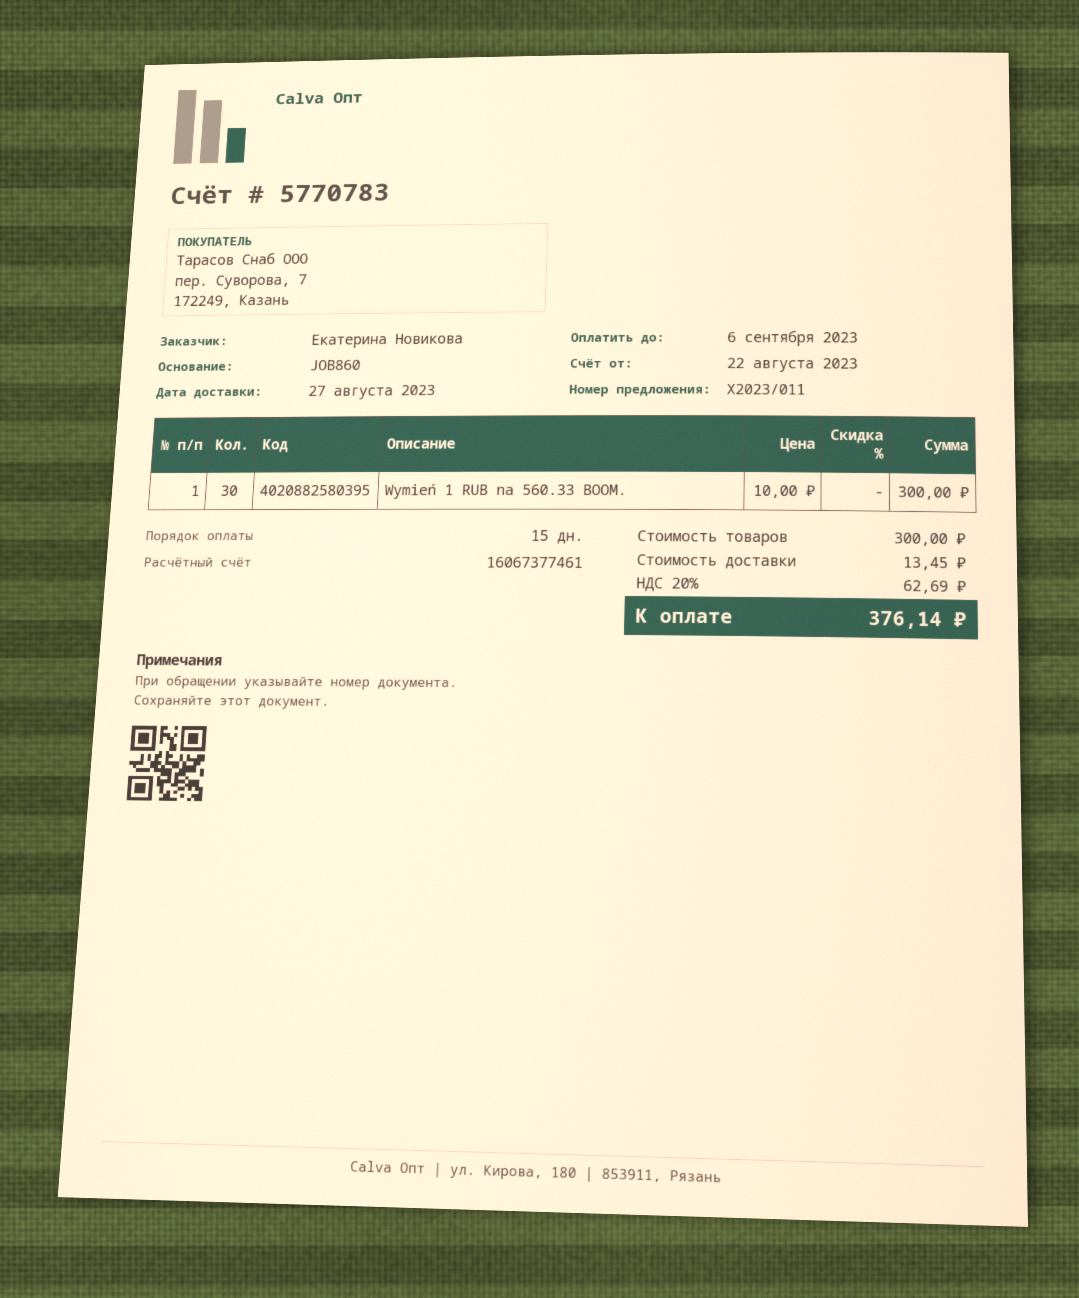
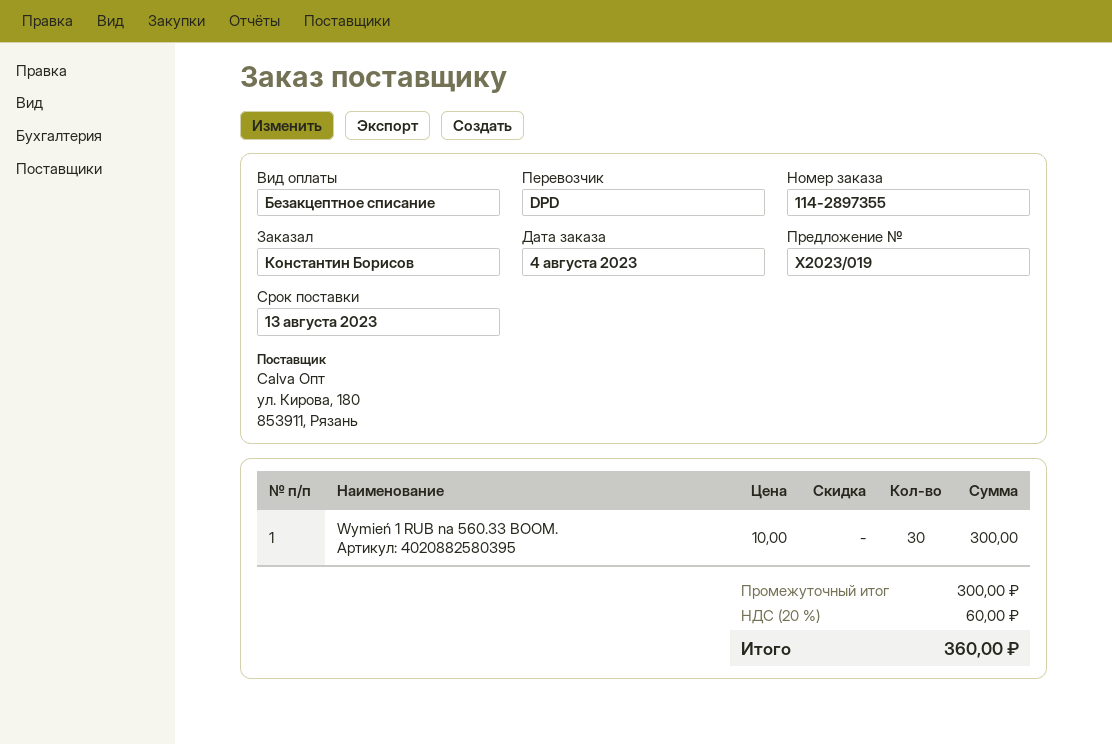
quote number: X2023/011 -> X2023/019
delivery date: 2023-08-27 -> 2023-08-13
ordered by: Екатерина Новикова -> Константин Борисов
shipping: 13.45 -> none
tax: 20% = 62.69 -> 20% = 60.00
total: 376.14 -> 360.00

